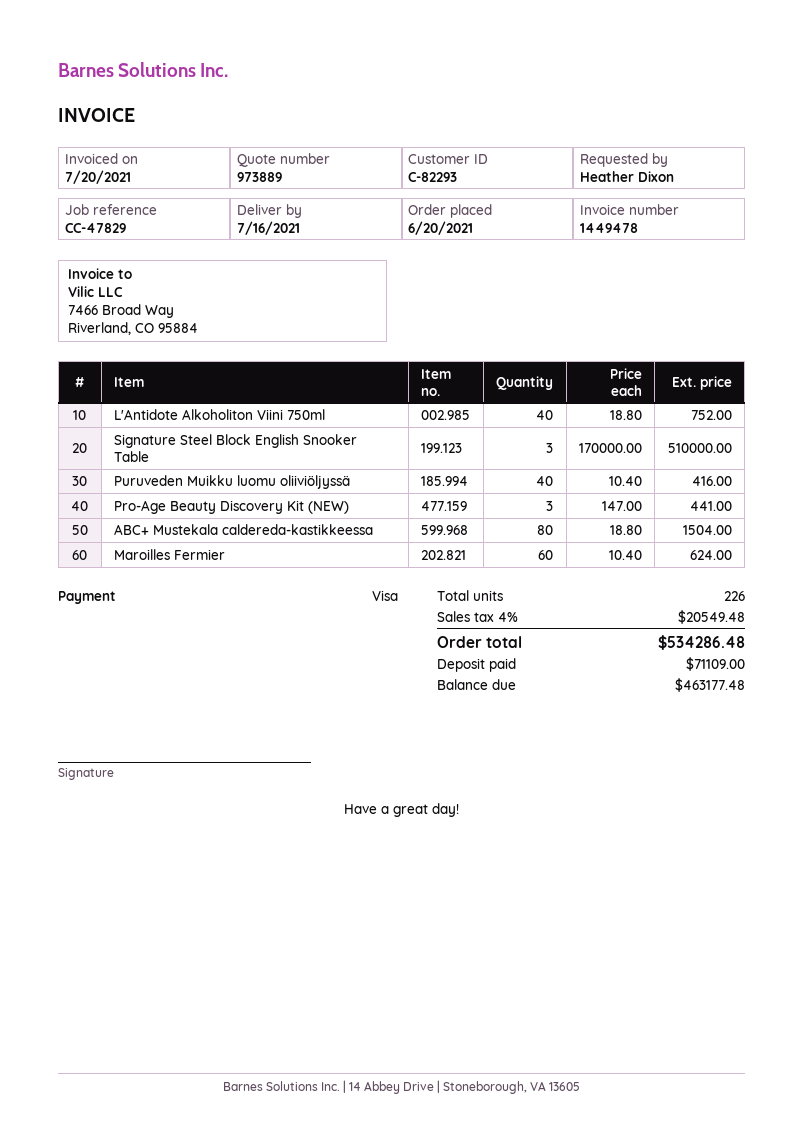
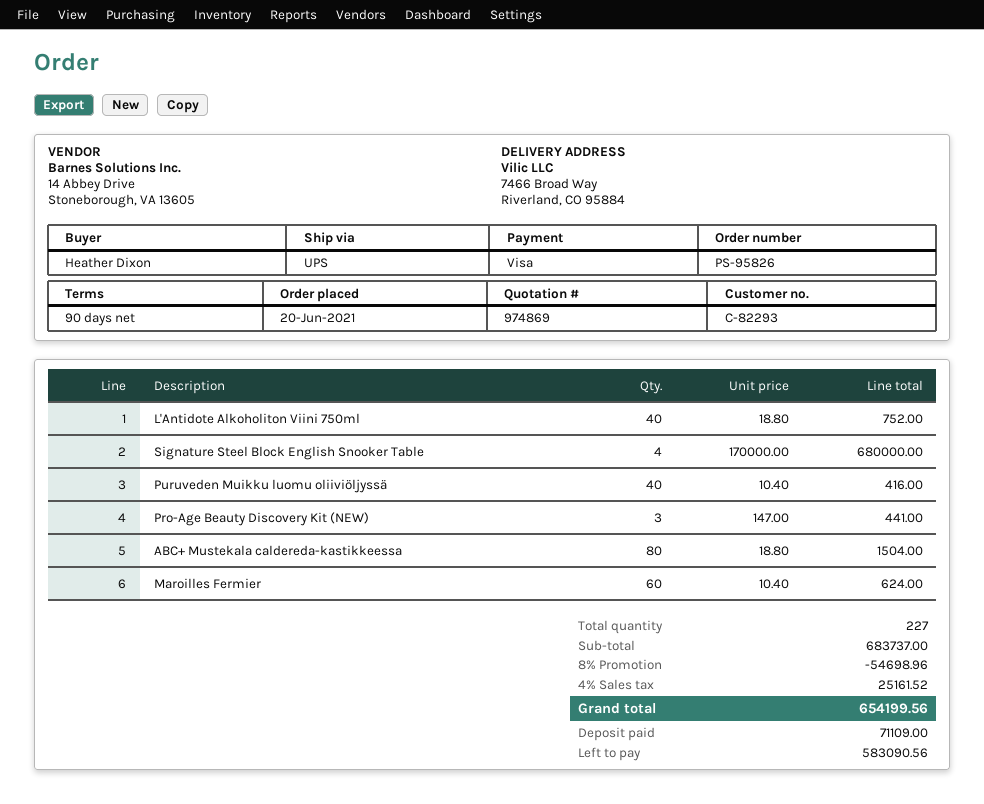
quote number: 973889 -> 974869
Signature Steel Block English Snooker Table: 3 x 170000.00 = 510000.00 -> 4 x 170000.00 = 680000.00
total quantity: 226 -> 227
discount: none -> 8% = 54698.96
tax: 4% = 20549.48 -> 4% = 25161.52
total: 534286.48 -> 654199.56
balance: 463177.48 -> 583090.56

